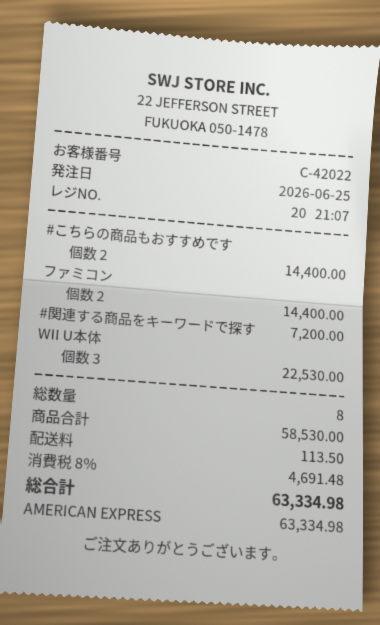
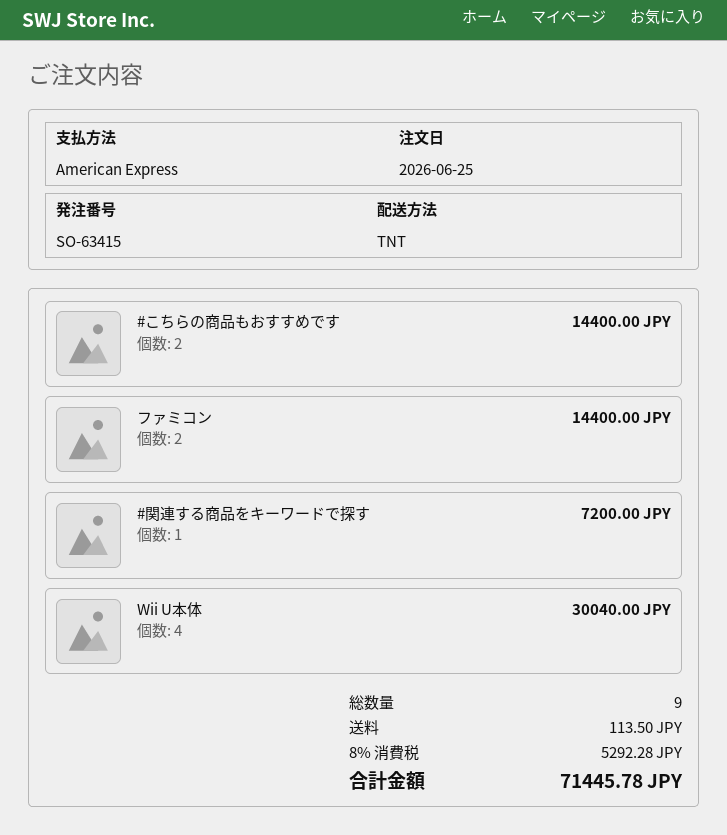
WII U本体: 3 for 22530.00 -> 4 for 30040.00
total quantity: 8 -> 9
tax: 8% = 4691.48 -> 8% = 5292.28
total: 63334.98 -> 71445.78

